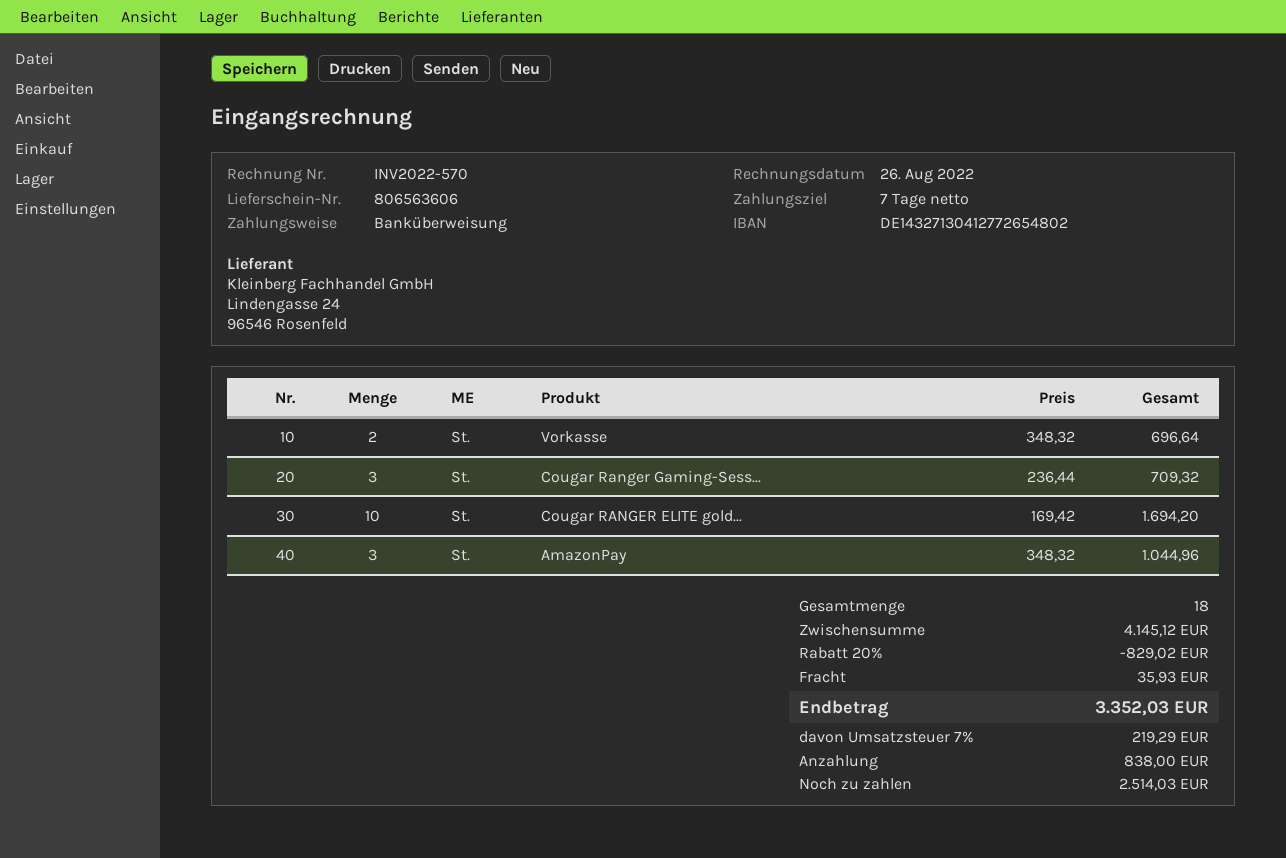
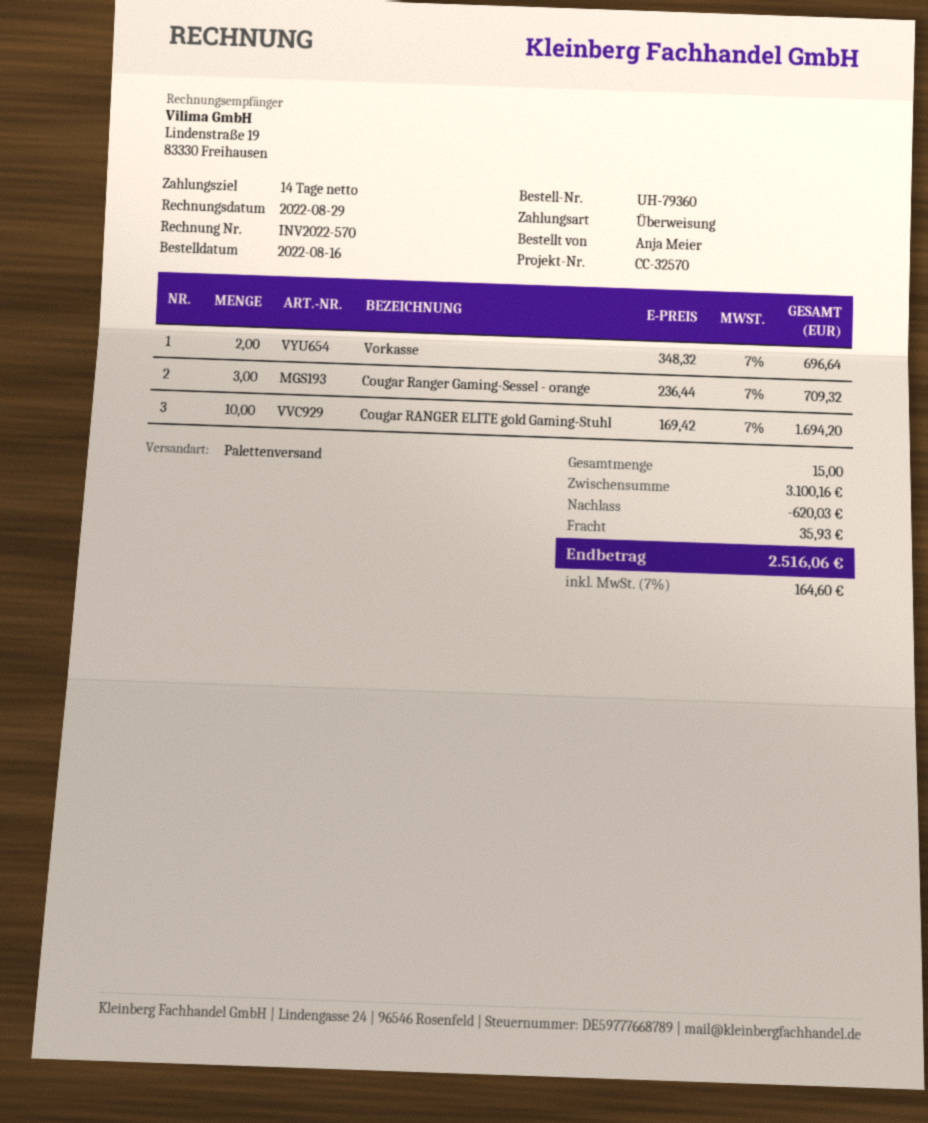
invoice date: 2022-08-26 -> 2022-08-29
payment terms: 7 days -> 14 days
AmazonPay: 3 x 348.32 = 1044.96 -> none
total quantity: 18 -> 15
subtotal: 4145.12 -> 3100.16
discount: 829.02 -> 620.03
tax: 7% = 219.29 -> 7% = 164.60
total: 3352.03 -> 2516.06

